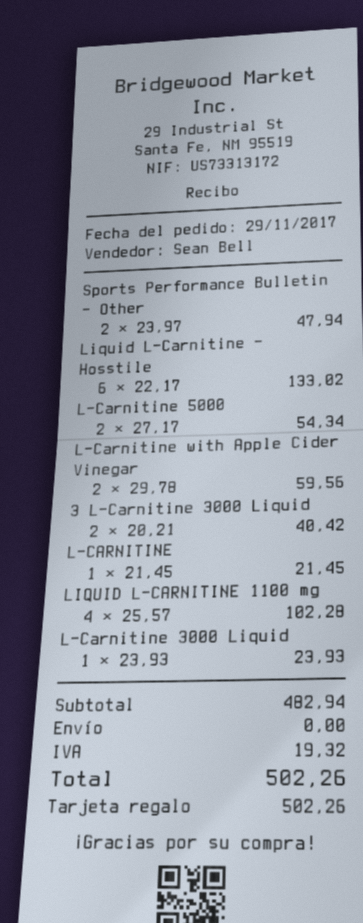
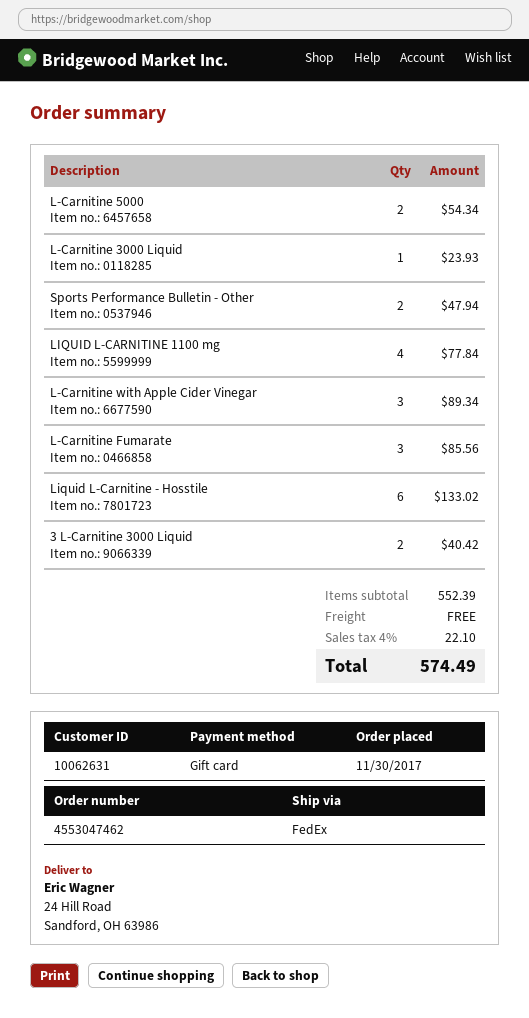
order date: 2017-11-29 -> 2017-11-30
L-Carnitine with Apple Cider Vinegar: 2 for 59.56 -> 3 for 89.34
L-CARNITINE: 1 for 21.45 -> none
LIQUID L-CARNITINE 1100 mg: 4 for 102.28 -> 4 for 77.84
L-Carnitine Fumarate: none -> 3 for 85.56
subtotal: 482.94 -> 552.39
tax: 19.32 -> 22.10
total: 502.26 -> 574.49

